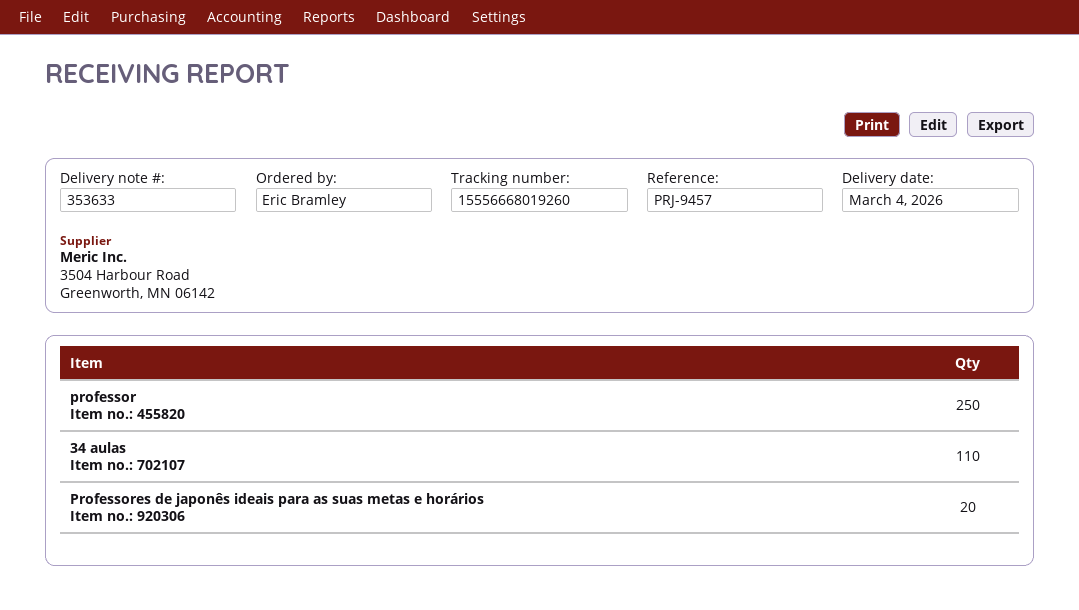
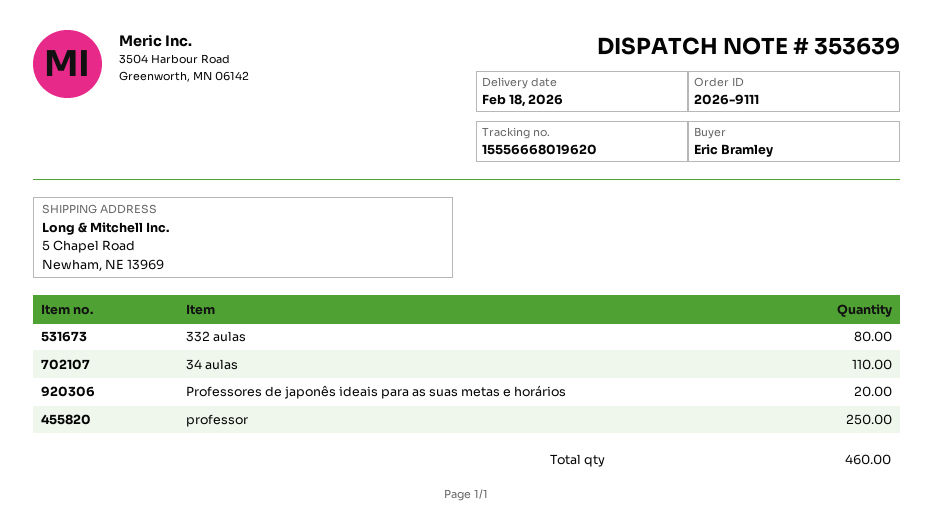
delivery note number: 353633 -> 353639
delivery date: 2026-03-04 -> 2026-02-18
tracking number: 15556668019260 -> 15556668019620
332 aulas: none -> 80

